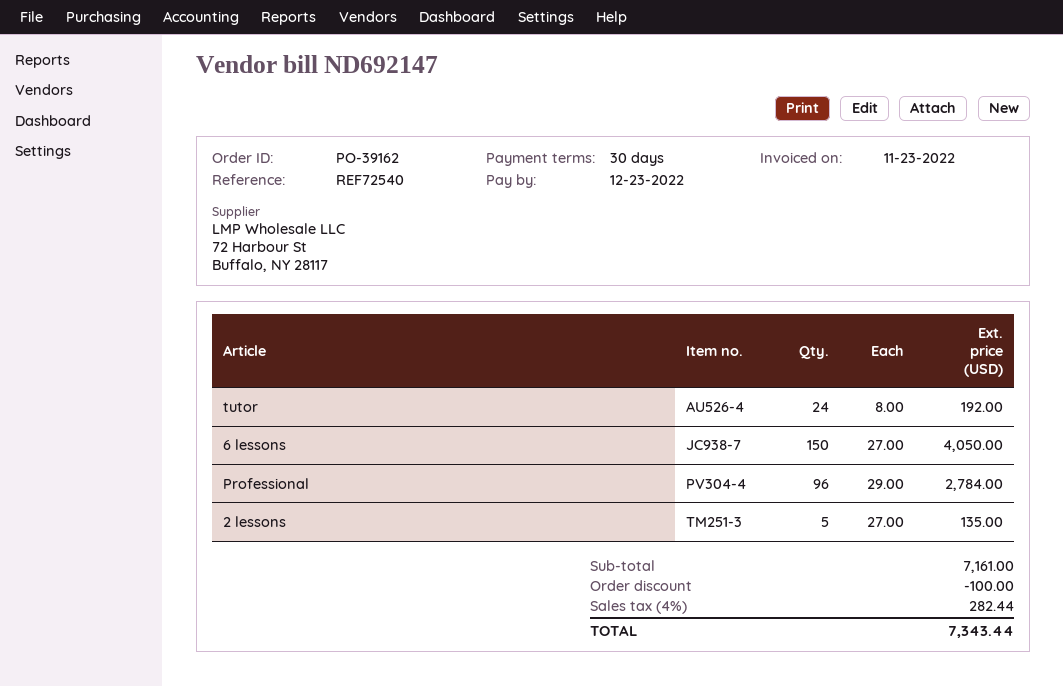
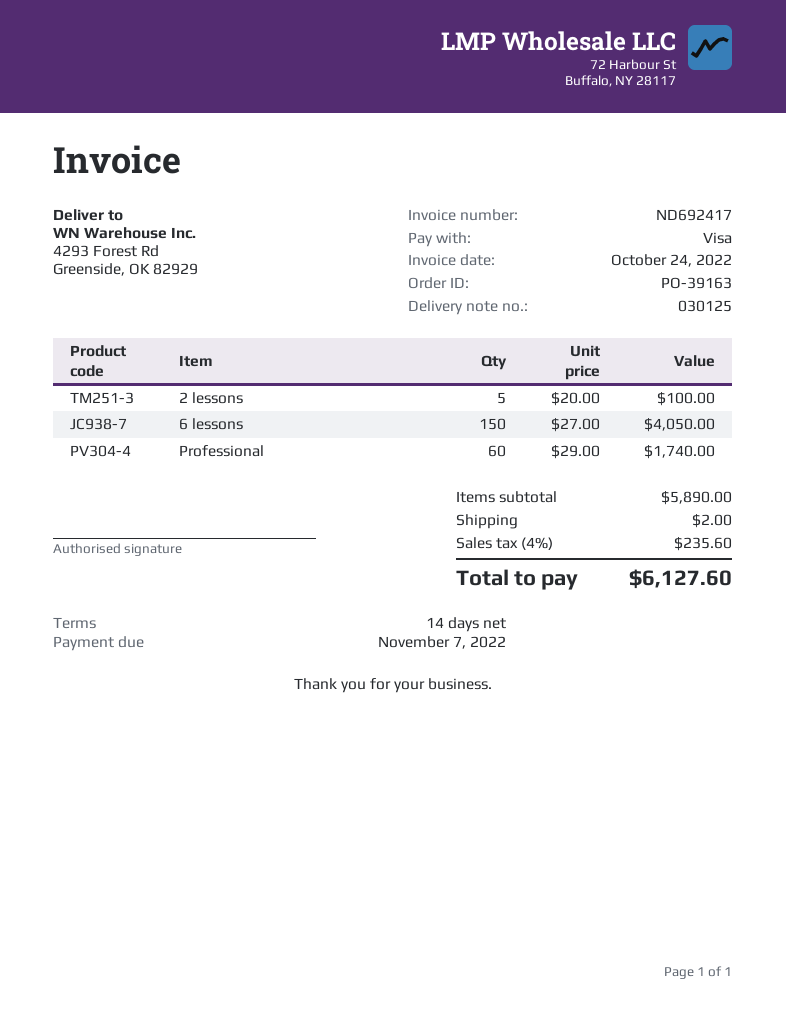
order number: PO-39162 -> PO-39163
invoice number: ND692147 -> ND692417
invoice date: 2022-11-23 -> 2022-10-24
payment terms: 30 days -> 14 days
due date: 2022-12-23 -> 2022-11-07
tutor: 24 x 8.00 = 192.00 -> none
Professional: 96 x 29.00 = 2784.00 -> 60 x 29.00 = 1740.00
2 lessons: 5 x 27.00 = 135.00 -> 5 x 20.00 = 100.00
subtotal: 7161.00 -> 5890.00
discount: 100.00 -> none
shipping: none -> 2.00
tax: 4% = 282.44 -> 4% = 235.60
total: 7343.44 -> 6127.60

